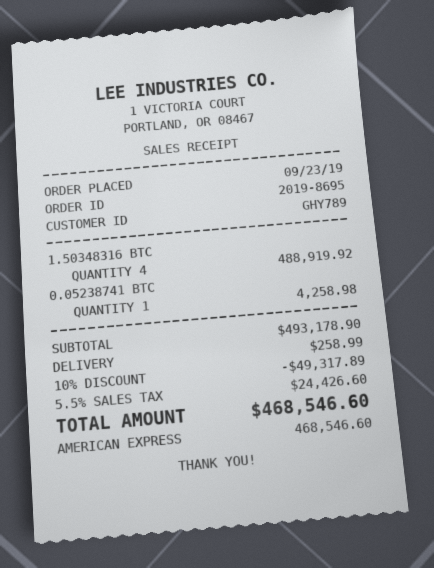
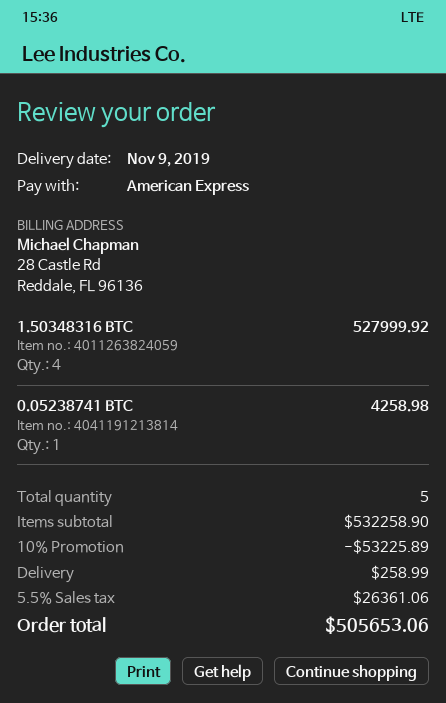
1.50348316 BTC: 4 for 488919.92 -> 4 for 527999.92
subtotal: 493178.90 -> 532258.90
discount: 10% = 49317.89 -> 10% = 53225.89
tax: 5.5% = 24426.60 -> 5.5% = 26361.06
total: 468546.60 -> 505653.06

